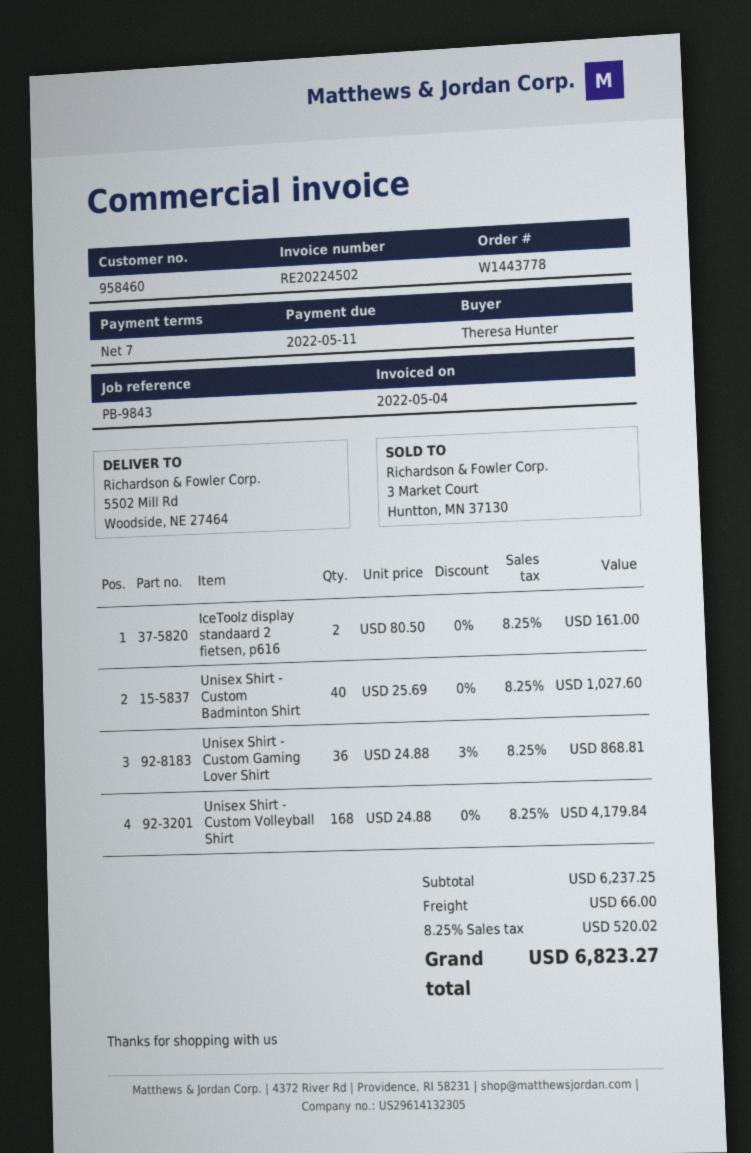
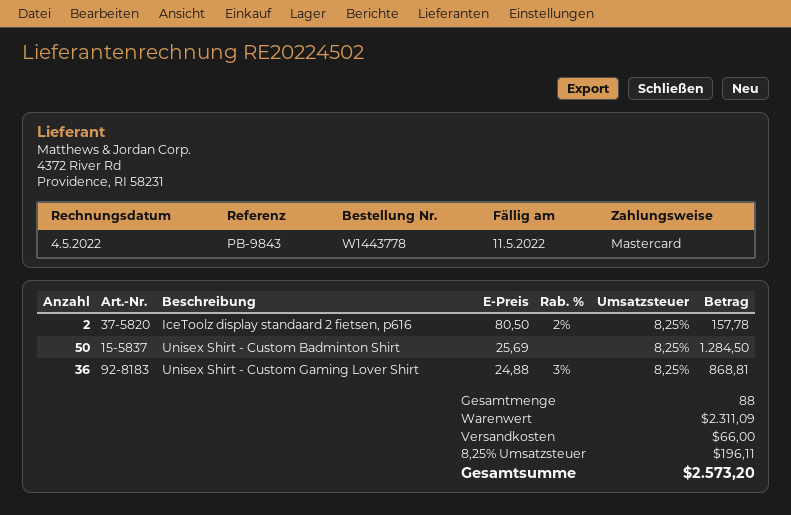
IceToolz display standaard 2 fietsen, p616: 2 x 80.50 = 161.00 -> 2 x 80.50 - 2% = 157.78
Unisex Shirt - Custom Badminton Shirt: 40 x 25.69 = 1027.60 -> 50 x 25.69 = 1284.50
Unisex Shirt - Custom Volleyball Shirt: 168 x 24.88 = 4179.84 -> none
subtotal: 6237.25 -> 2311.09
tax: 8.25% = 520.02 -> 8.25% = 196.11
total: 6823.27 -> 2573.20

